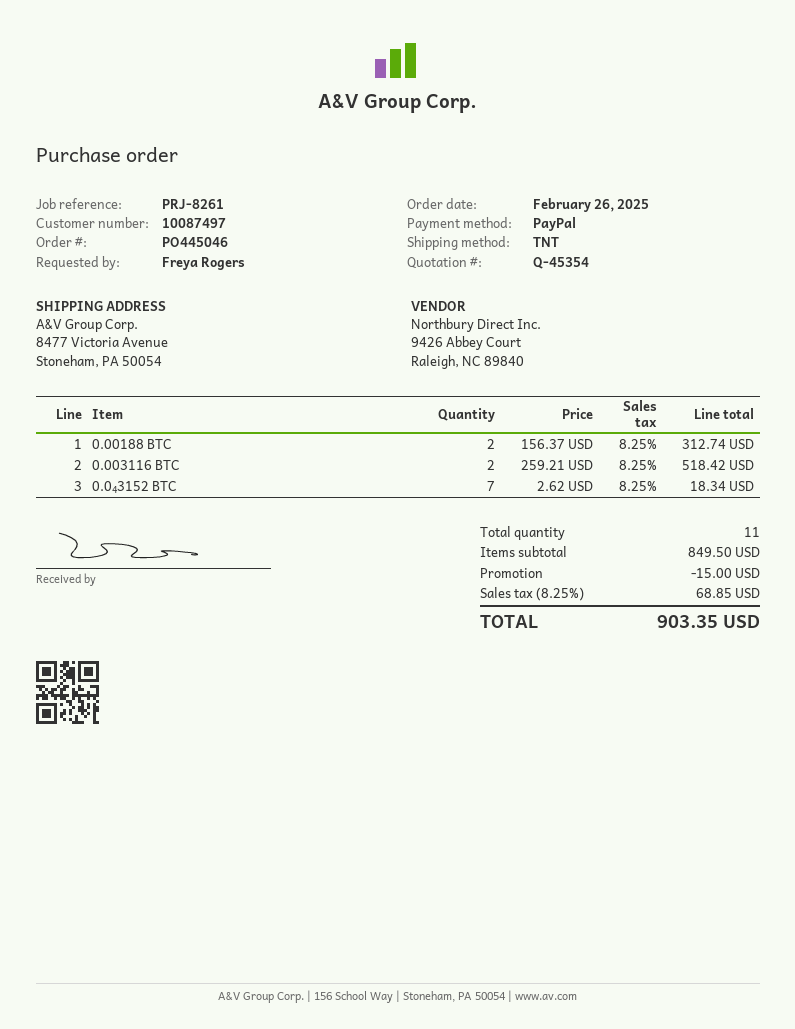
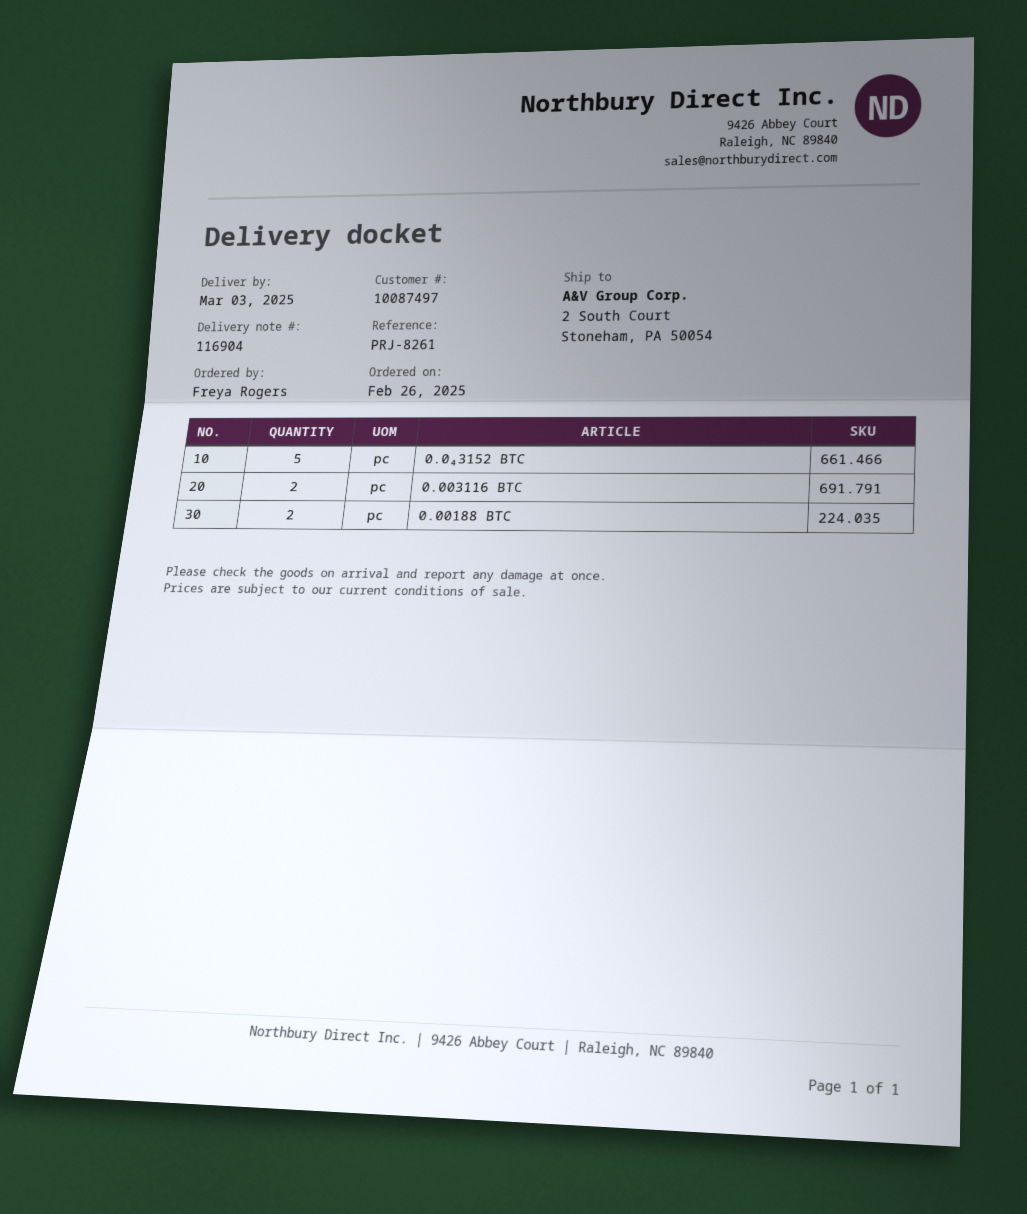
ship to: 8477 Victoria Avenue, Stoneham, PA 50054 -> 2 South Court, Stoneham, PA 50054
0.0₄3152 BTC: 7 -> 5

